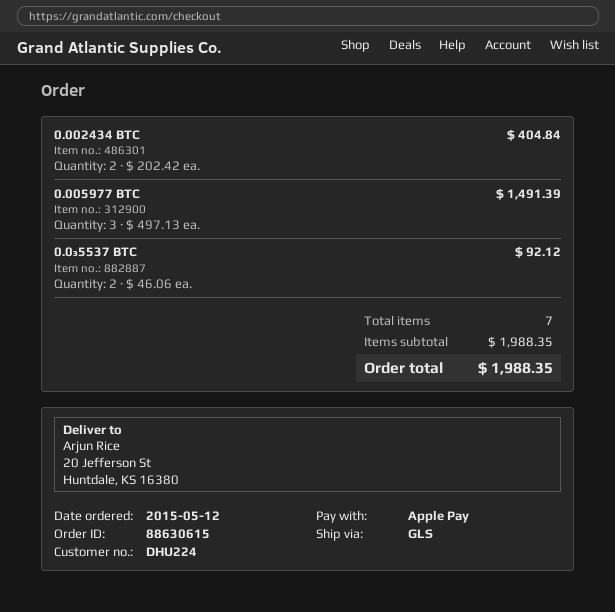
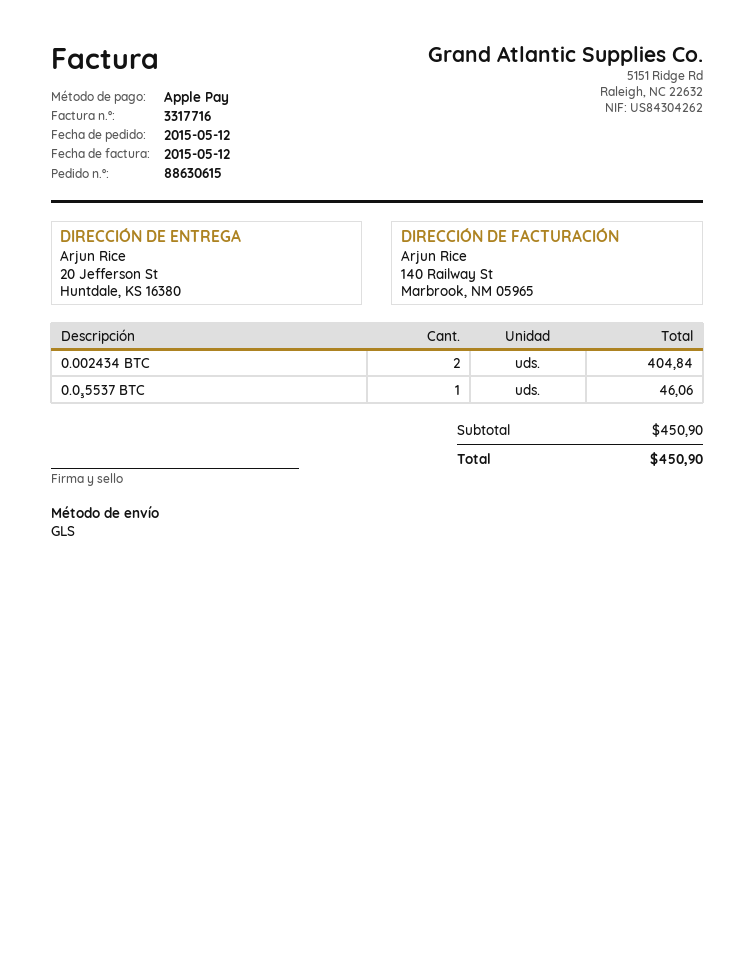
0.005977 BTC: 3 for 1491.39 -> none
0.0₃5537 BTC: 2 for 92.12 -> 1 for 46.06
subtotal: 1988.35 -> 450.90
total: 1988.35 -> 450.90

